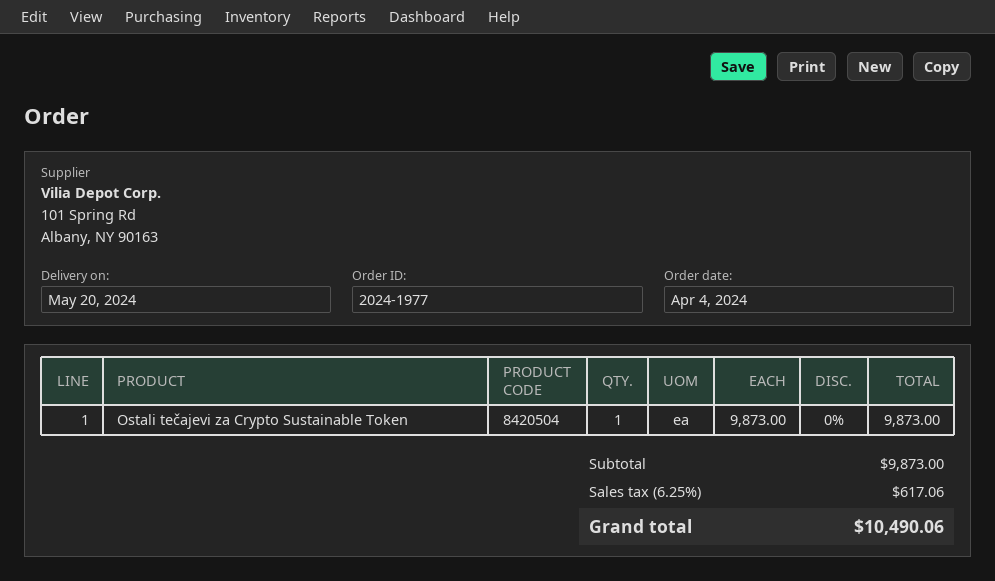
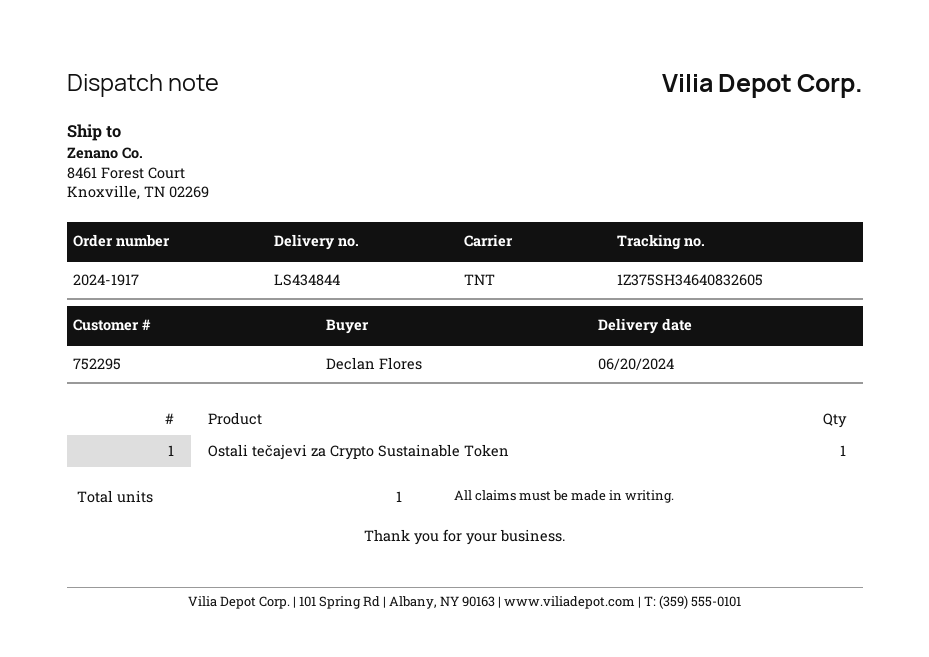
order number: 2024-1977 -> 2024-1917
delivery date: 2024-05-20 -> 2024-06-20

